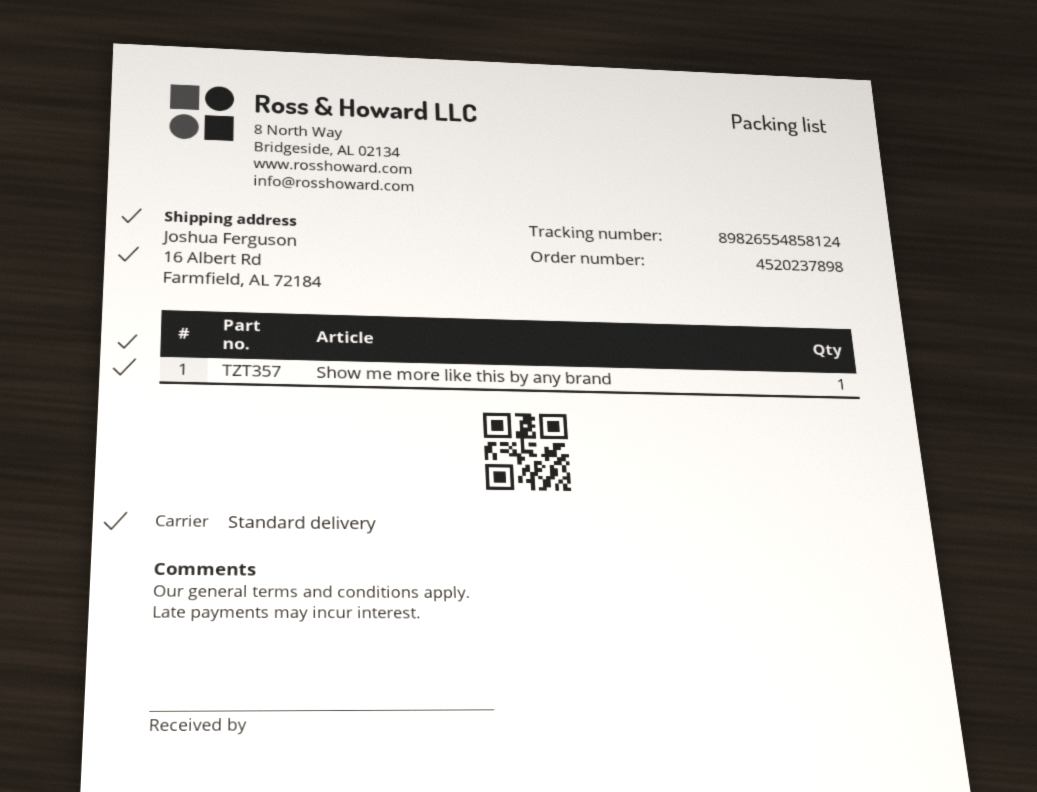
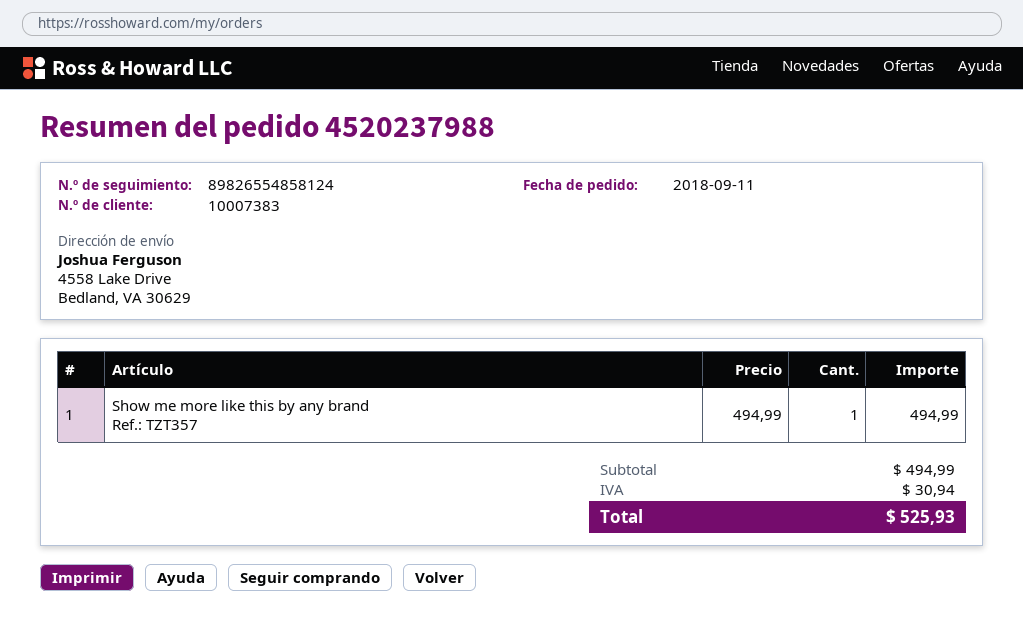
order number: 4520237898 -> 4520237988
ship to: 16 Albert Rd, Farmfield, AL 72184 -> 4558 Lake Drive, Bedland, VA 30629

